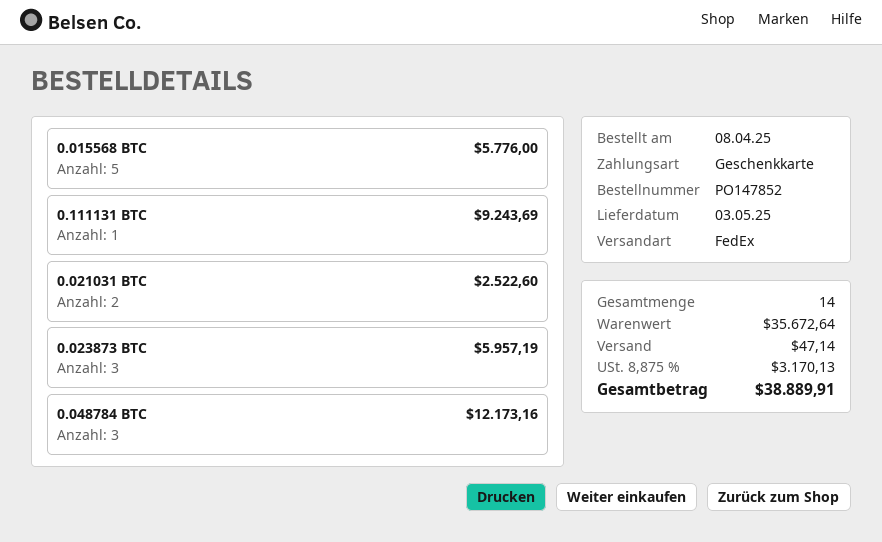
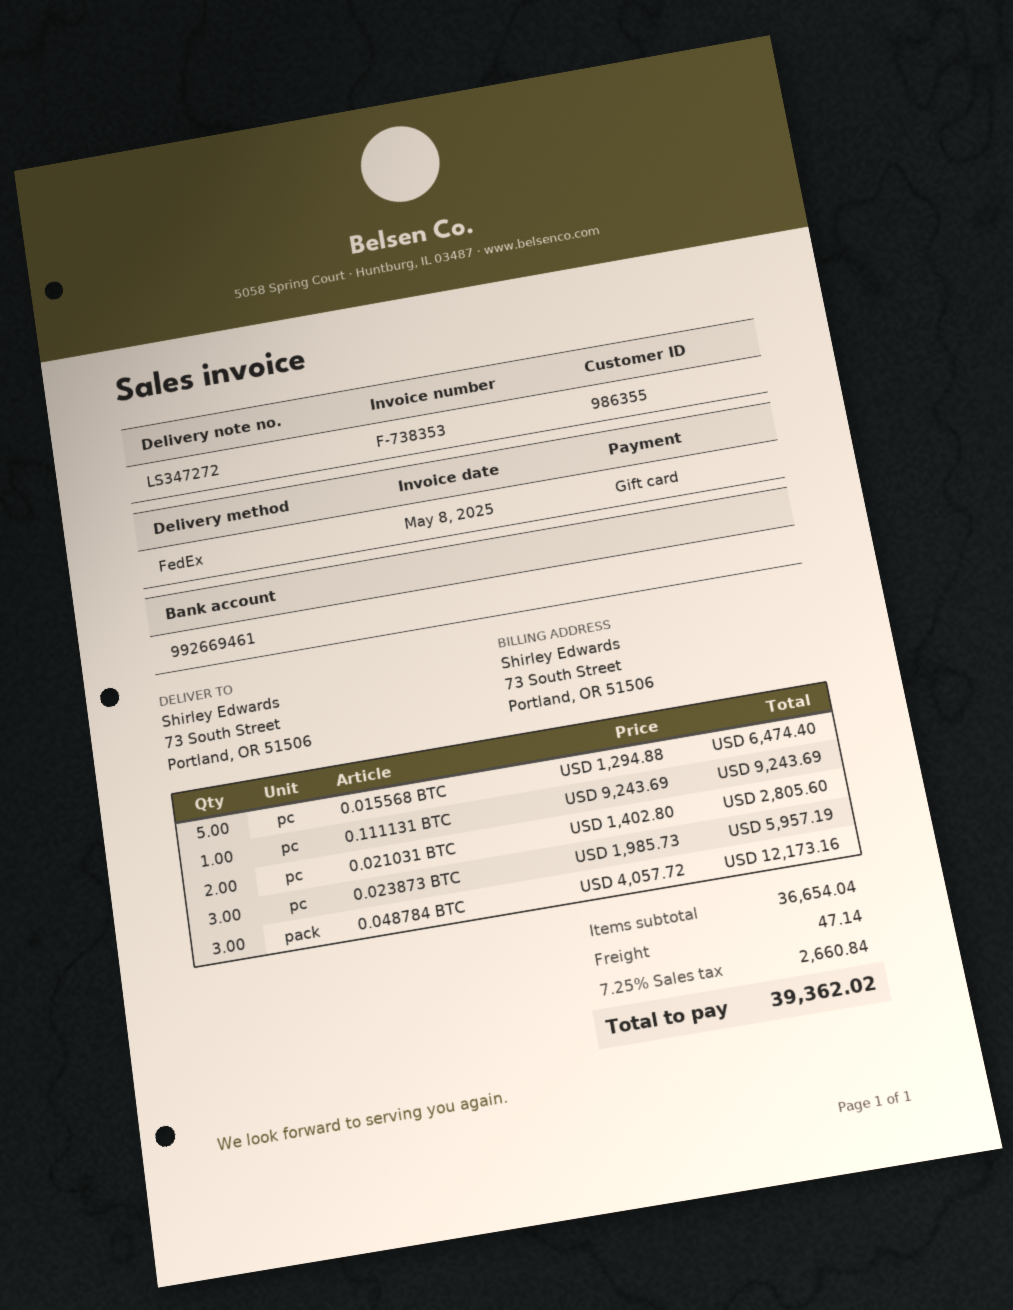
0.015568 BTC: 5 for 5776.00 -> 5 for 6474.40
0.021031 BTC: 2 for 2522.60 -> 2 for 2805.60
subtotal: 35672.64 -> 36654.04
tax: 8.875% = 3170.13 -> 7.25% = 2660.84
total: 38889.91 -> 39362.02

